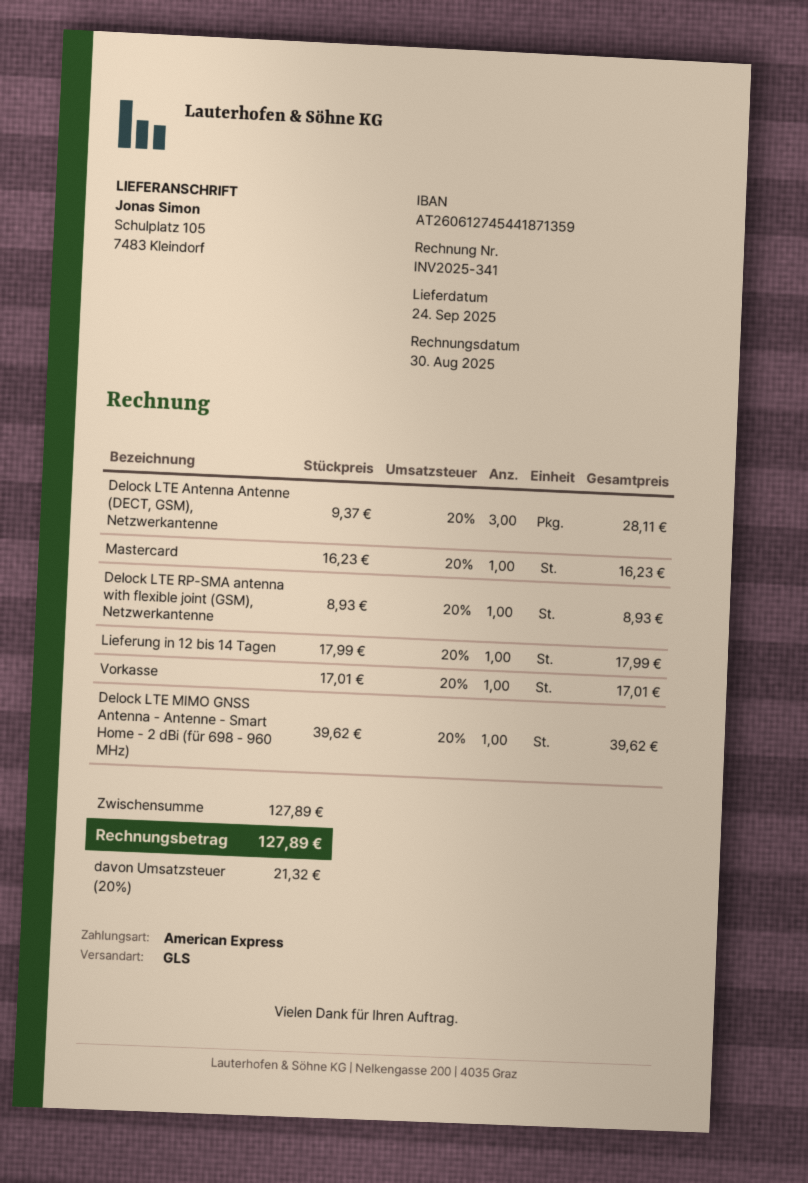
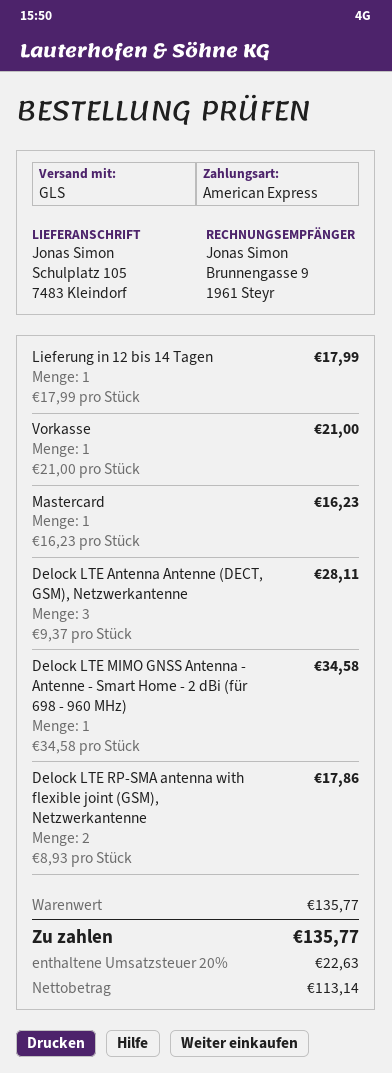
Delock LTE RP-SMA antenna with flexible joint (GSM), Netzwerkantenne: 1 x 8.93 = 8.93 -> 2 x 8.93 = 17.86
Vorkasse: 1 x 17.01 = 17.01 -> 1 x 21.00 = 21.00
Delock LTE MIMO GNSS Antenna - Antenne - Smart Home - 2 dBi (für 698 - 960 MHz): 1 x 39.62 = 39.62 -> 1 x 34.58 = 34.58
subtotal: 127.89 -> 135.77
tax: 20% = 21.32 -> 20% = 22.63
total: 127.89 -> 135.77

